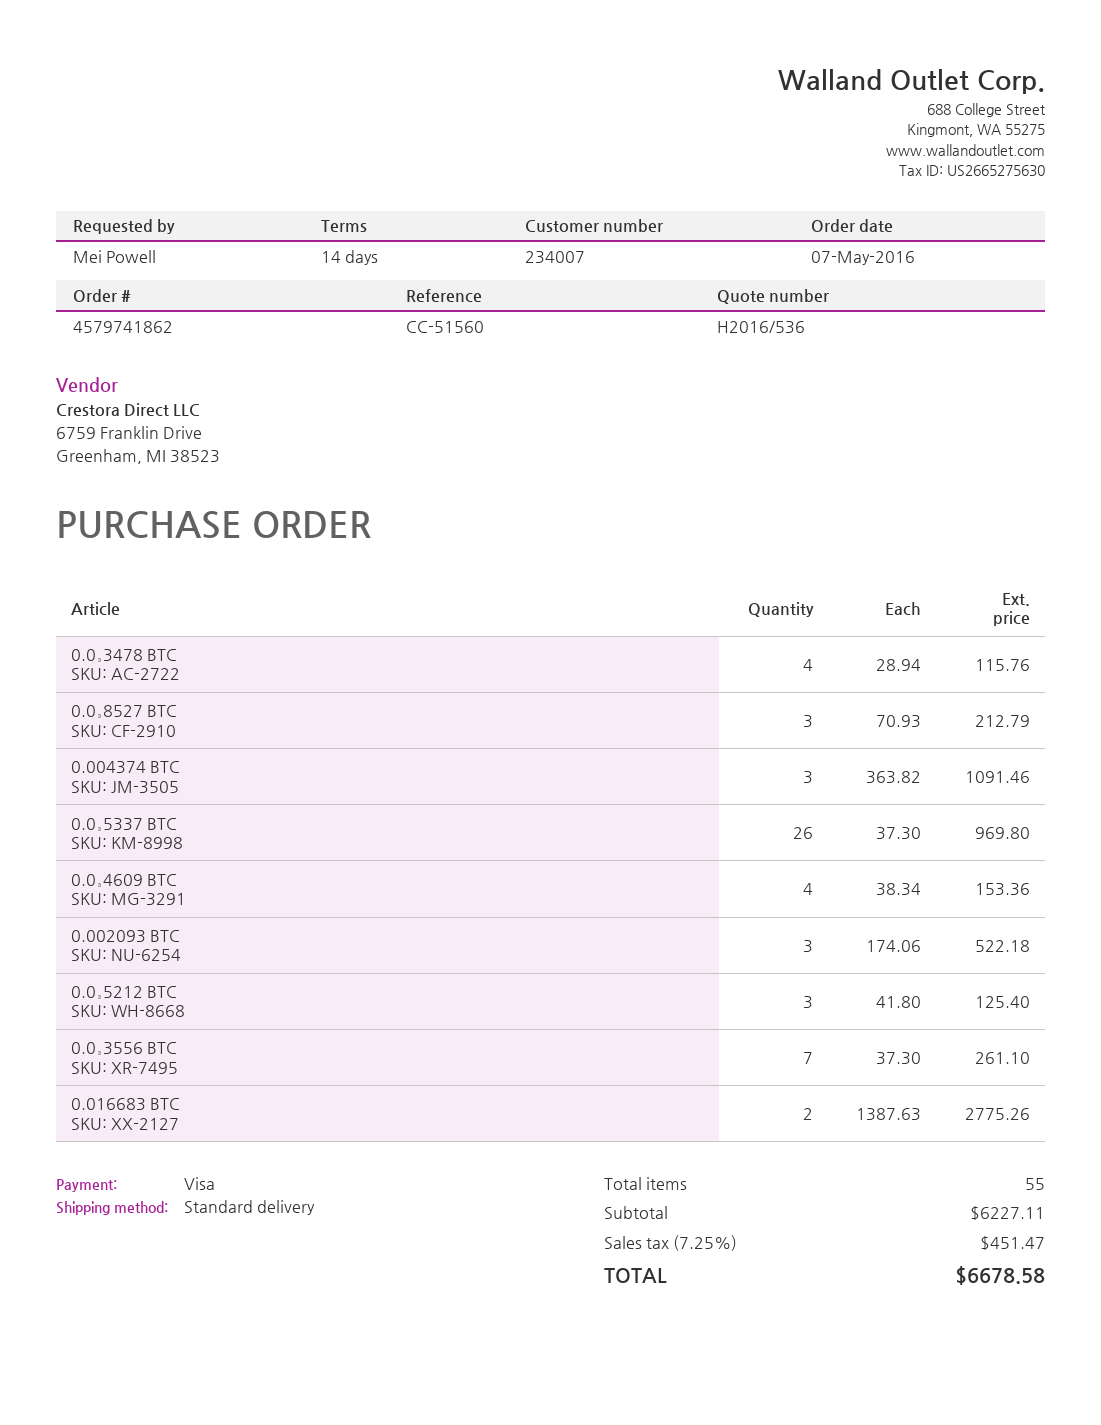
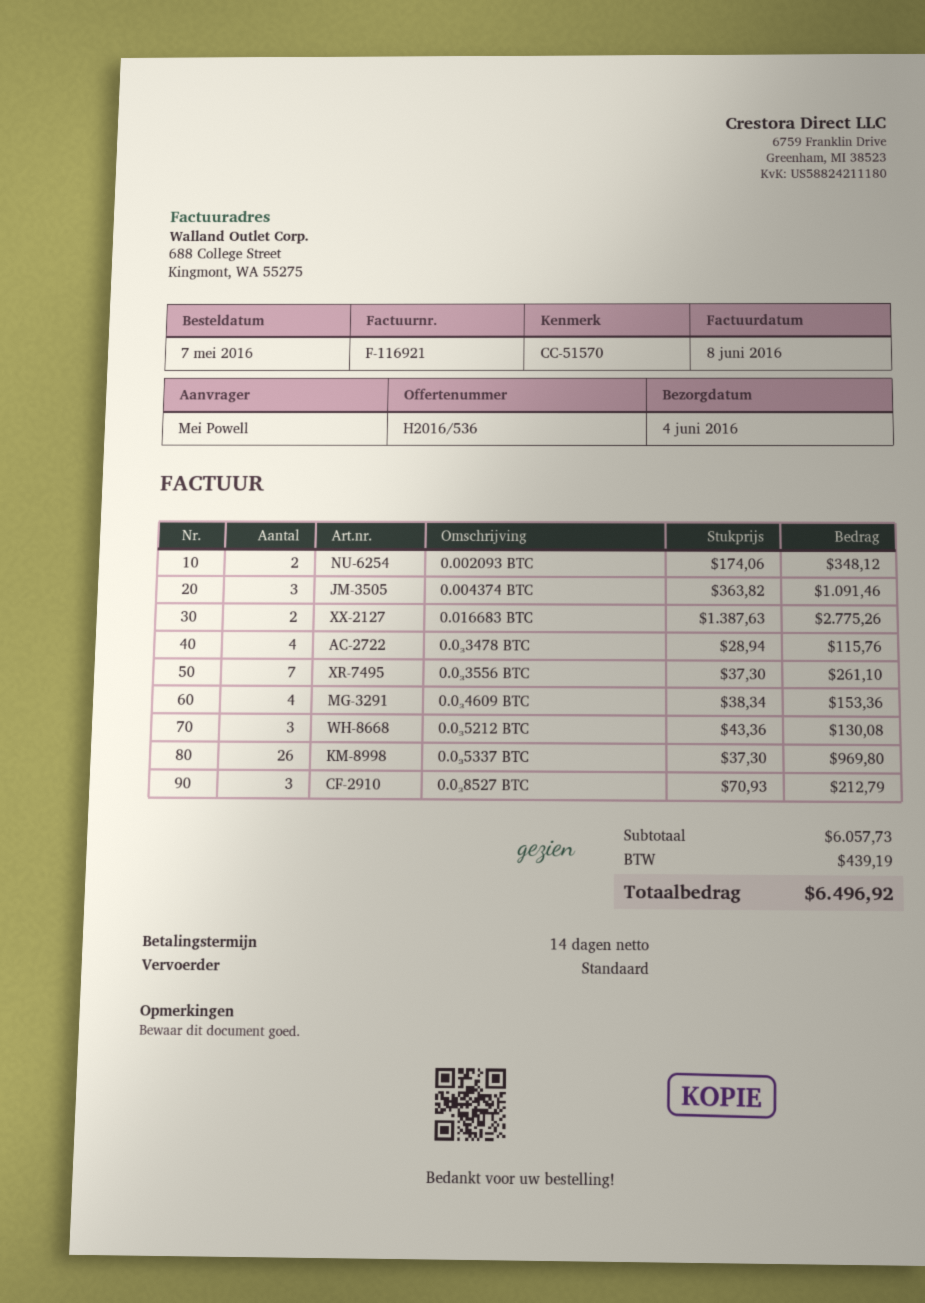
reference: CC-51560 -> CC-51570
0.002093 BTC: 3 x 174.06 = 522.18 -> 2 x 174.06 = 348.12
0.0₃5212 BTC: 3 x 41.80 = 125.40 -> 3 x 43.36 = 130.08
subtotal: 6227.11 -> 6057.73
tax: 451.47 -> 439.19
total: 6678.58 -> 6496.92

